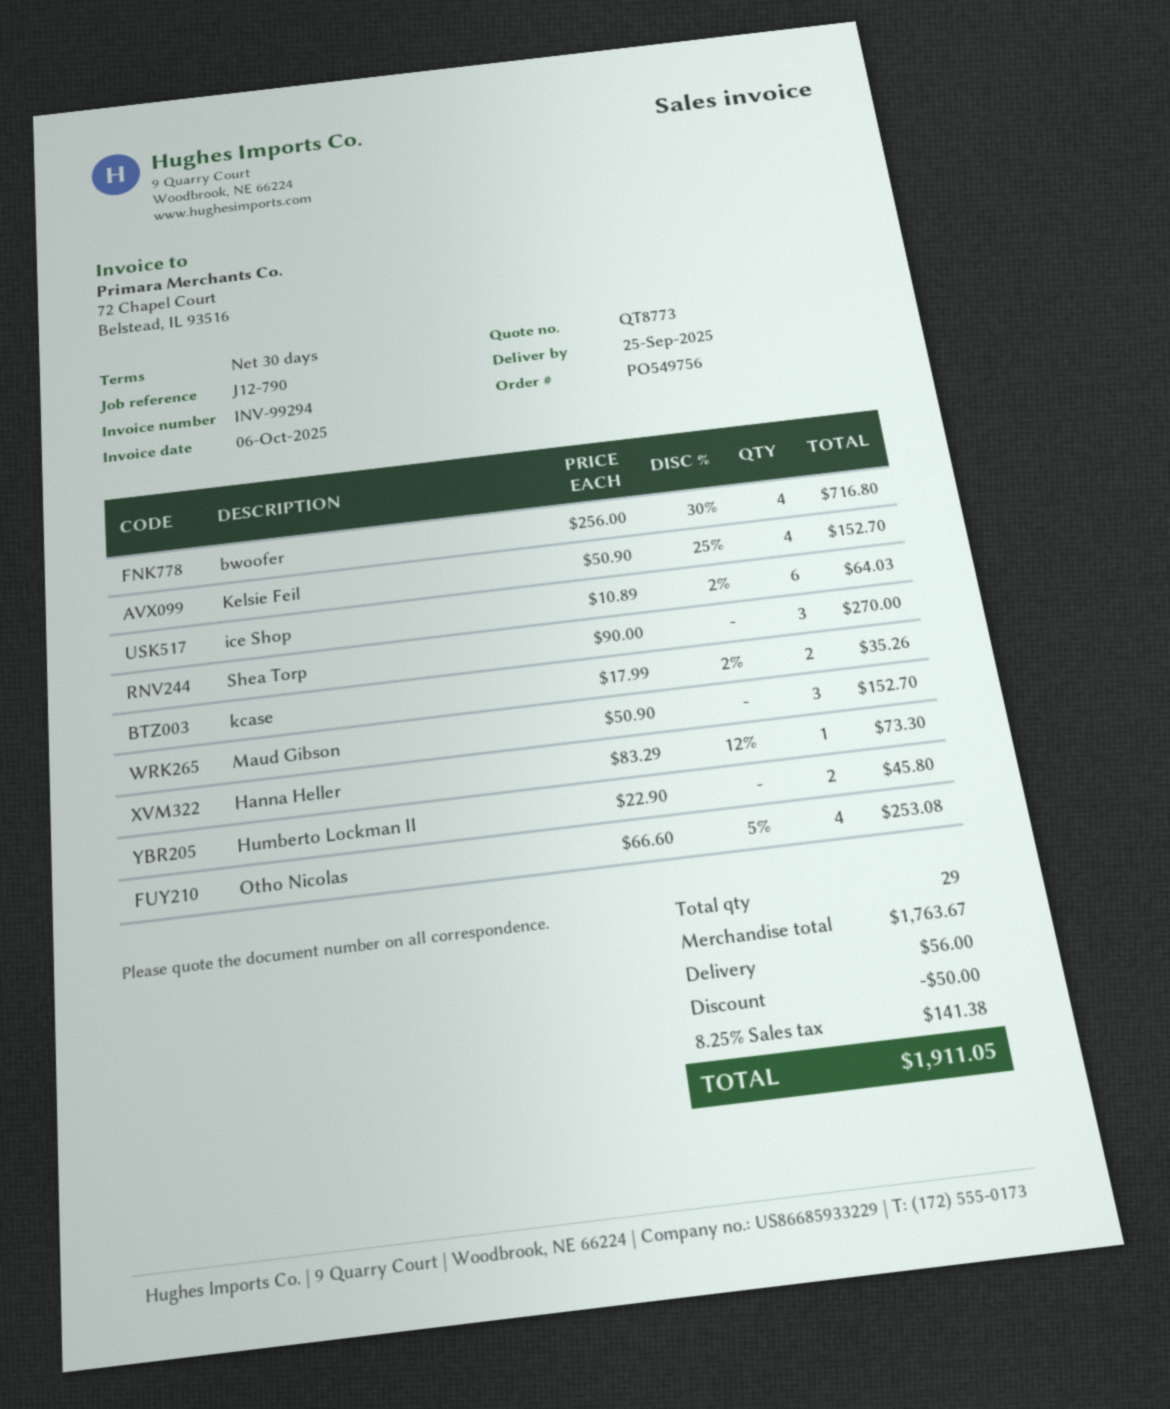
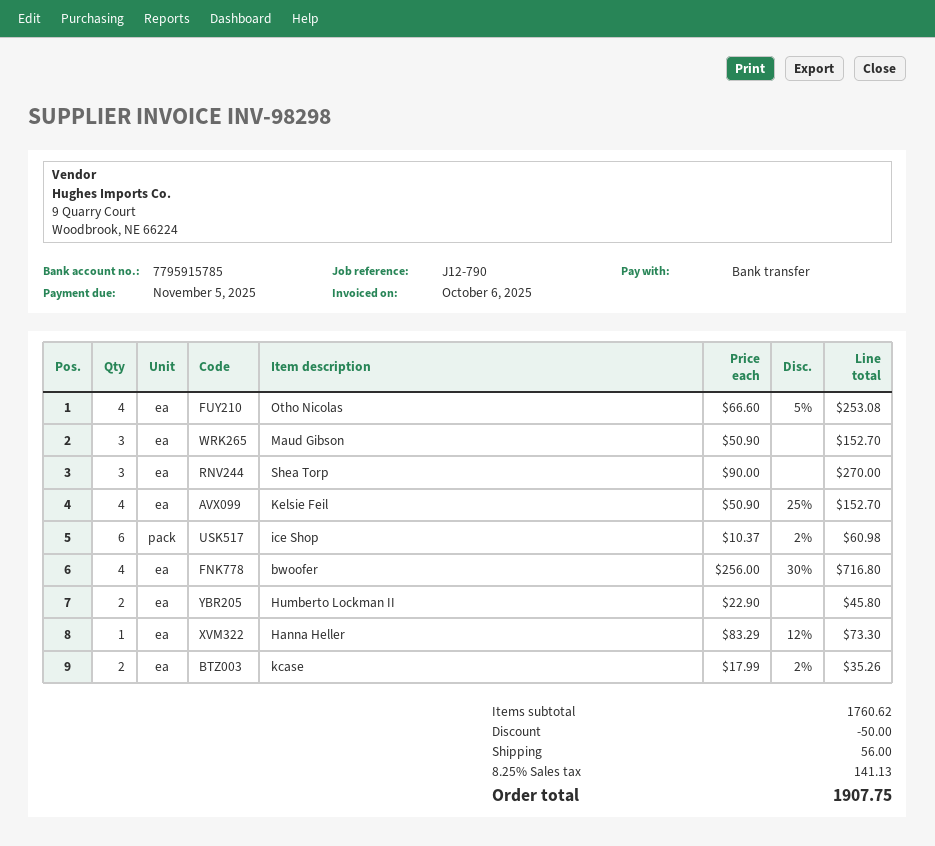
invoice number: INV-99294 -> INV-98298
ice Shop: 6 x 10.89 - 2% = 64.03 -> 6 x 10.37 - 2% = 60.98
subtotal: 1763.67 -> 1760.62
tax: 8.25% = 141.38 -> 8.25% = 141.13
total: 1911.05 -> 1907.75

